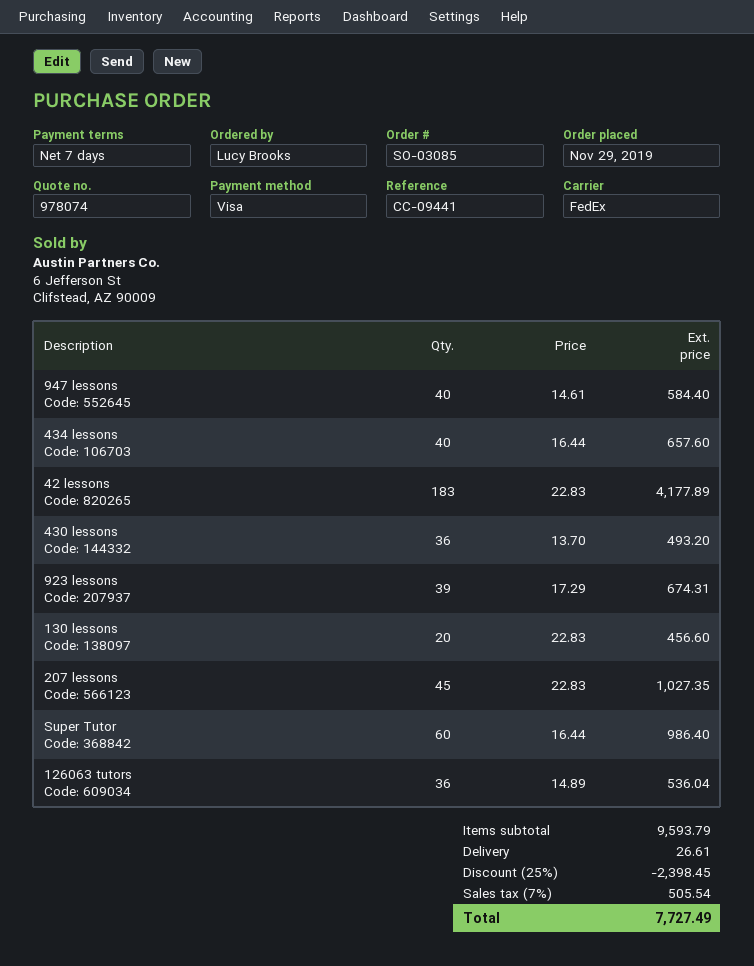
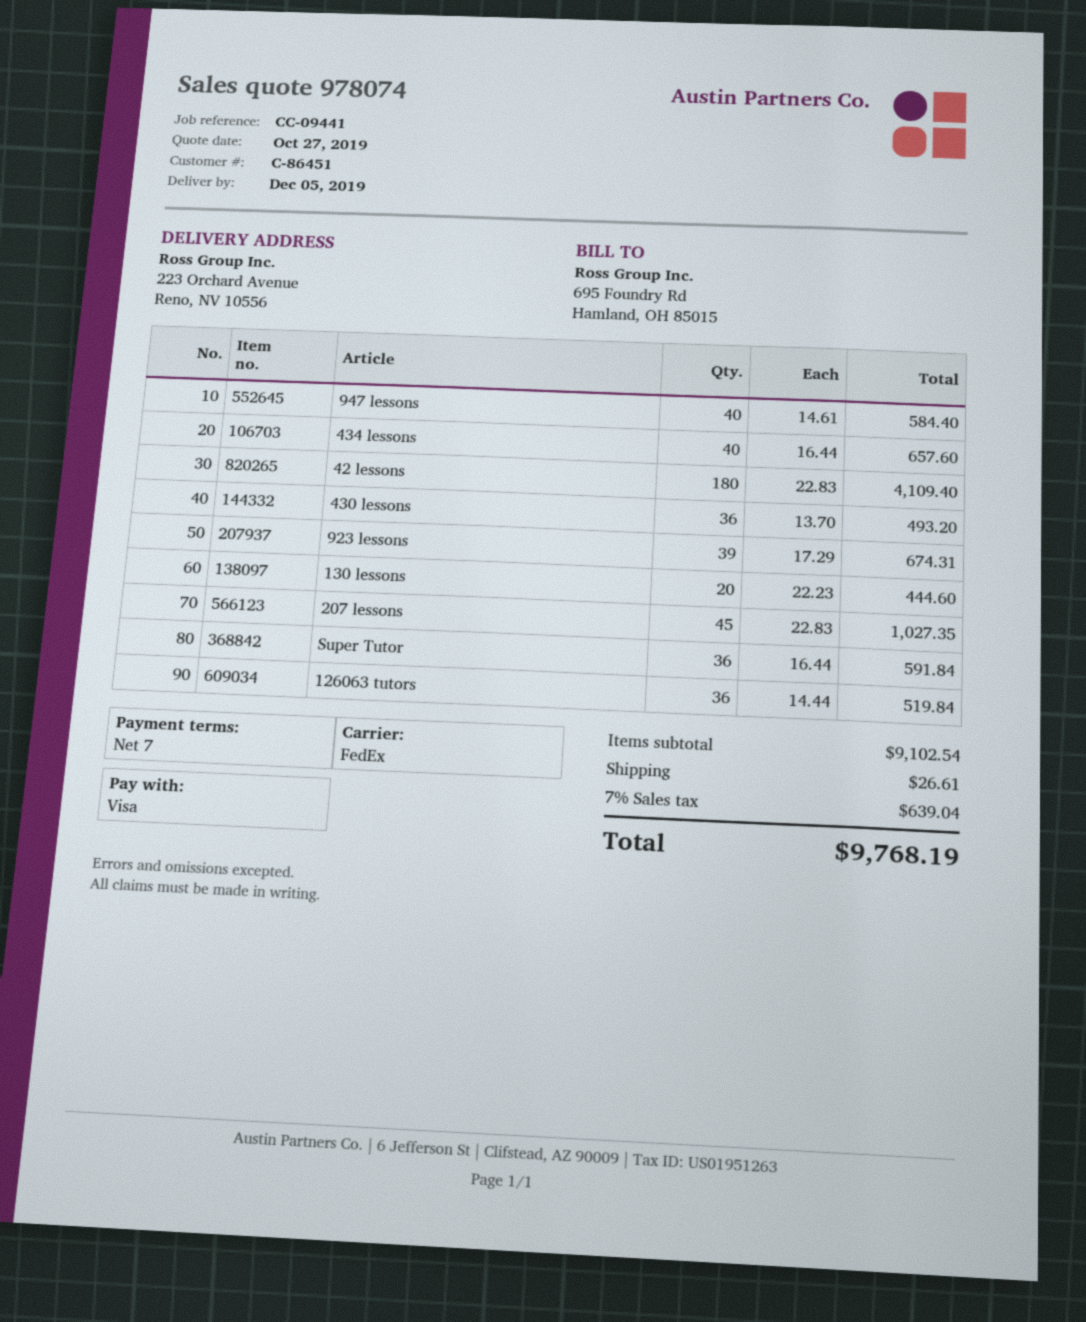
42 lessons: 183 x 22.83 = 4177.89 -> 180 x 22.83 = 4109.40
130 lessons: 20 x 22.83 = 456.60 -> 20 x 22.23 = 444.60
Super Tutor: 60 x 16.44 = 986.40 -> 36 x 16.44 = 591.84
126063 tutors: 36 x 14.89 = 536.04 -> 36 x 14.44 = 519.84
subtotal: 9593.79 -> 9102.54
discount: 25% = 2398.45 -> none
tax: 7% = 505.54 -> 7% = 639.04
total: 7727.49 -> 9768.19

